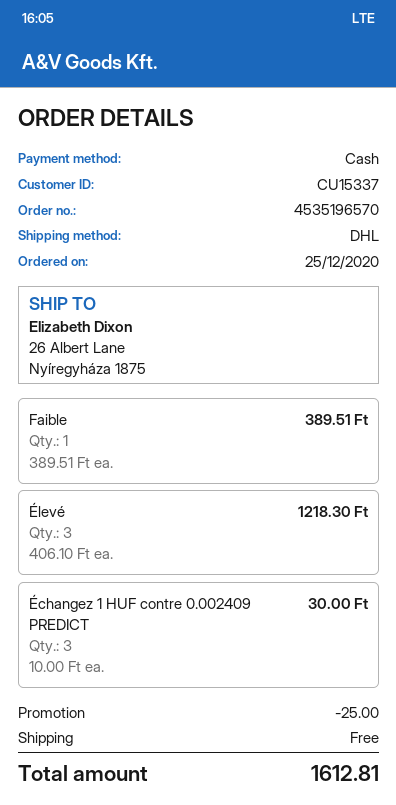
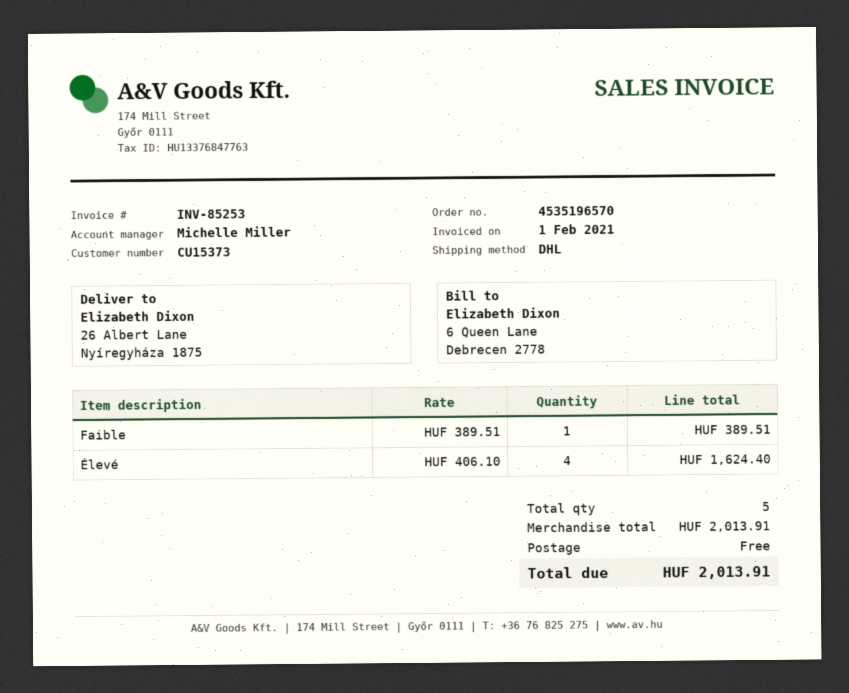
customer number: CU15337 -> CU15373
Élevé: 3 x 406.10 = 1218.30 -> 4 x 406.10 = 1624.40
Échangez 1 HUF contre 0.002409 PREDICT: 3 x 10.00 = 30.00 -> none
discount: 25.00 -> none
total: 1612.81 -> 2013.91

